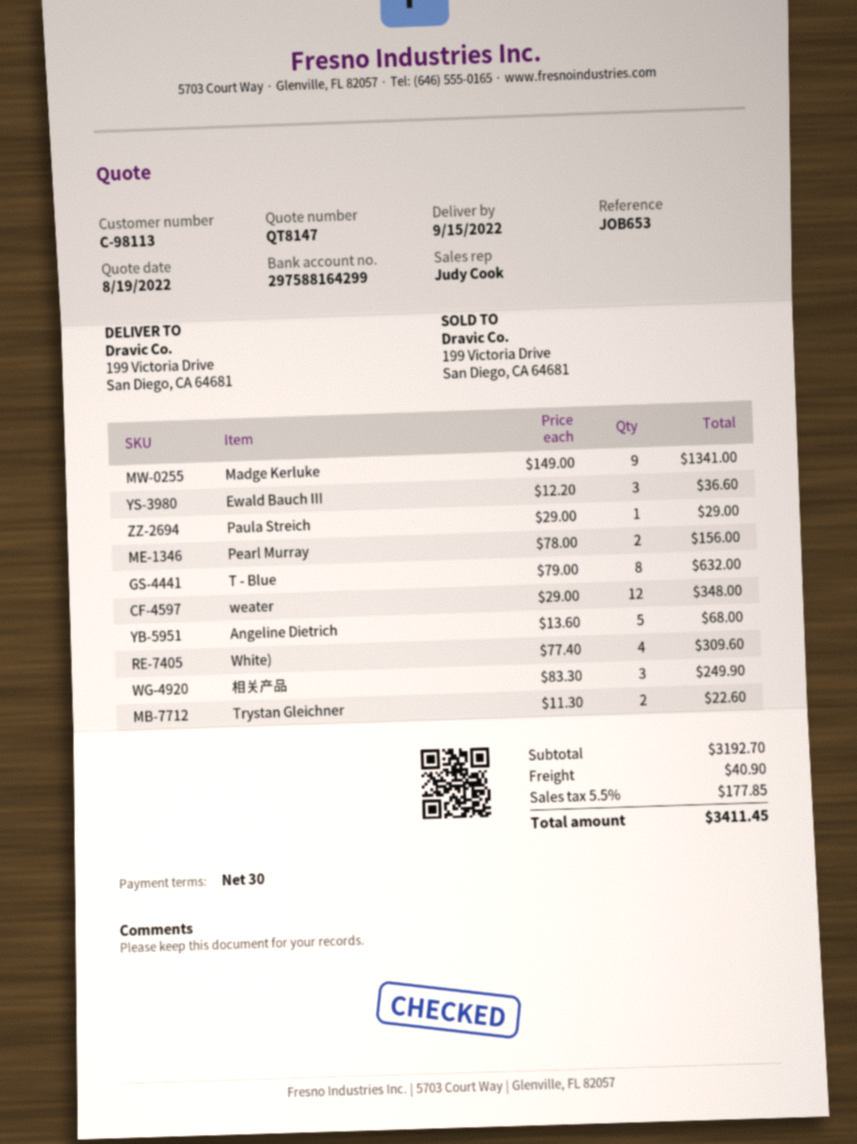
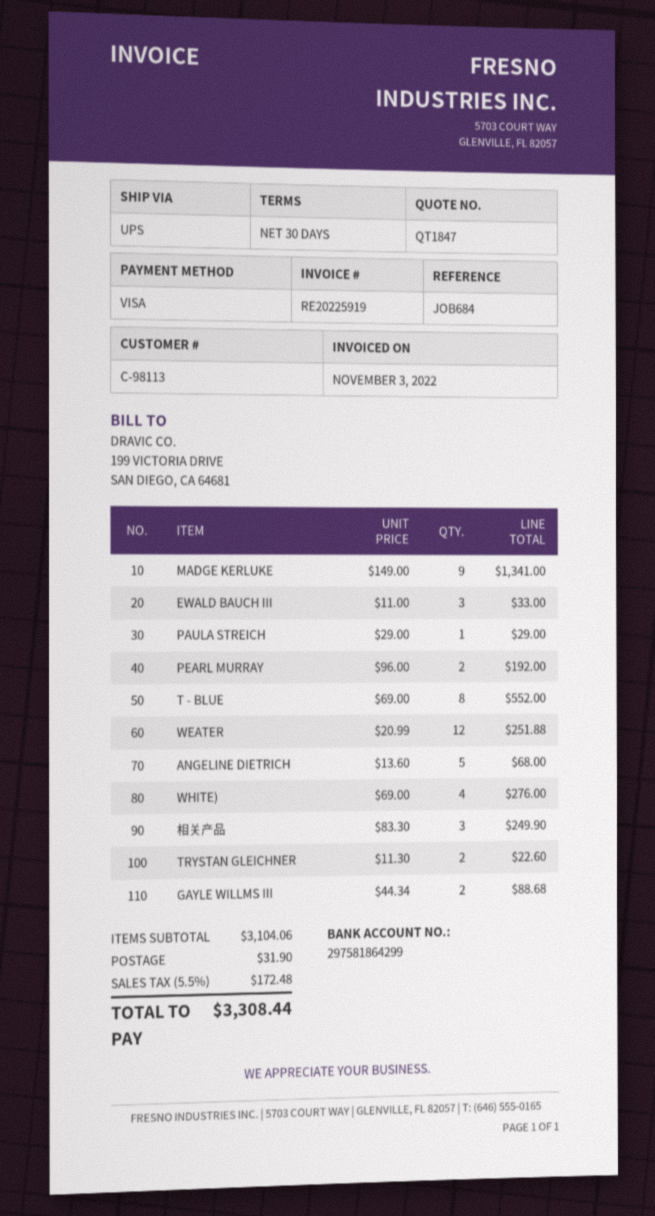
quote number: QT8147 -> QT1847
reference: JOB653 -> JOB684
bank account: 297588164299 -> 297581864299
Ewald Bauch III: 3 x 12.20 = 36.60 -> 3 x 11.00 = 33.00
Pearl Murray: 2 x 78.00 = 156.00 -> 2 x 96.00 = 192.00
T - Blue: 8 x 79.00 = 632.00 -> 8 x 69.00 = 552.00
weater: 12 x 29.00 = 348.00 -> 12 x 20.99 = 251.88
White): 4 x 77.40 = 309.60 -> 4 x 69.00 = 276.00
GAYLE WILLMS III: none -> 2 x 44.34 = 88.68
subtotal: 3192.70 -> 3104.06
shipping: 40.90 -> 31.90
tax: 5.5% = 177.85 -> 5.5% = 172.48
total: 3411.45 -> 3308.44

